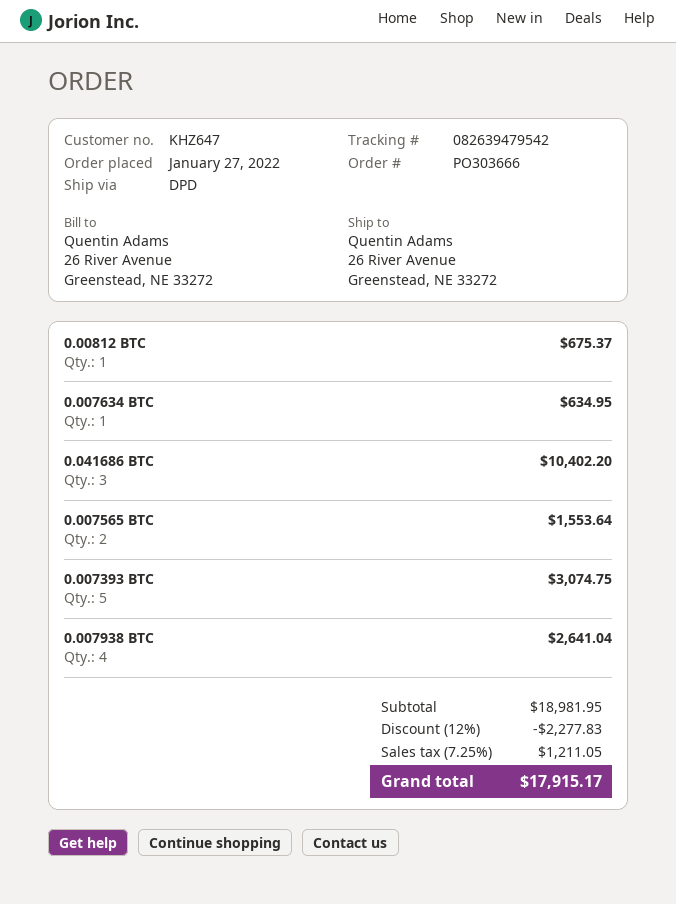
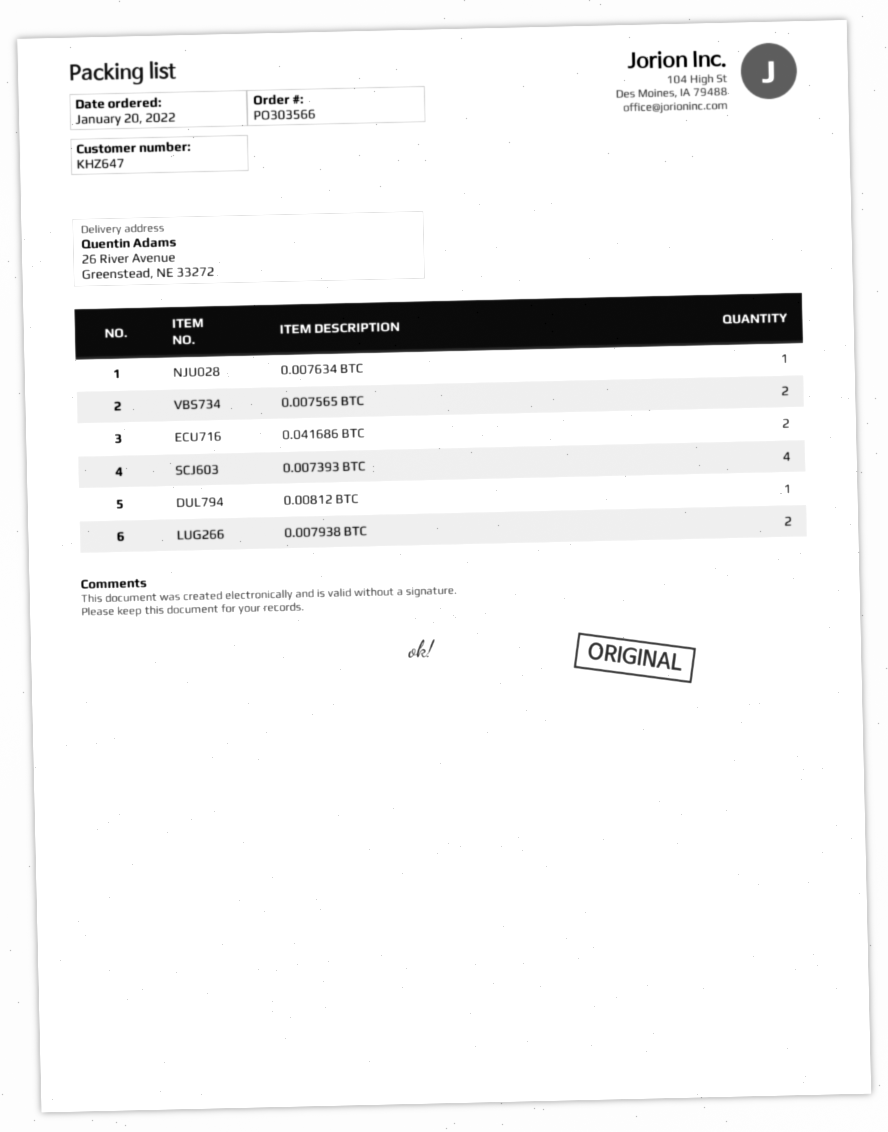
order number: PO303666 -> PO303566
order date: 2022-01-27 -> 2022-01-20
0.041686 BTC: 3 -> 2
0.007393 BTC: 5 -> 4
0.007938 BTC: 4 -> 2

